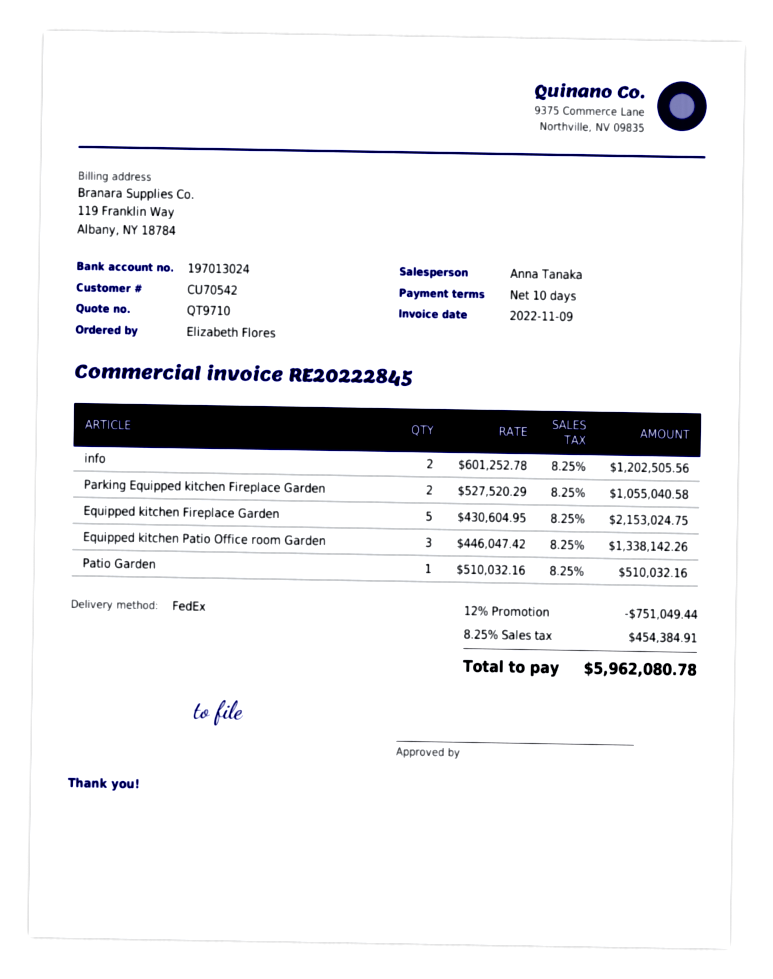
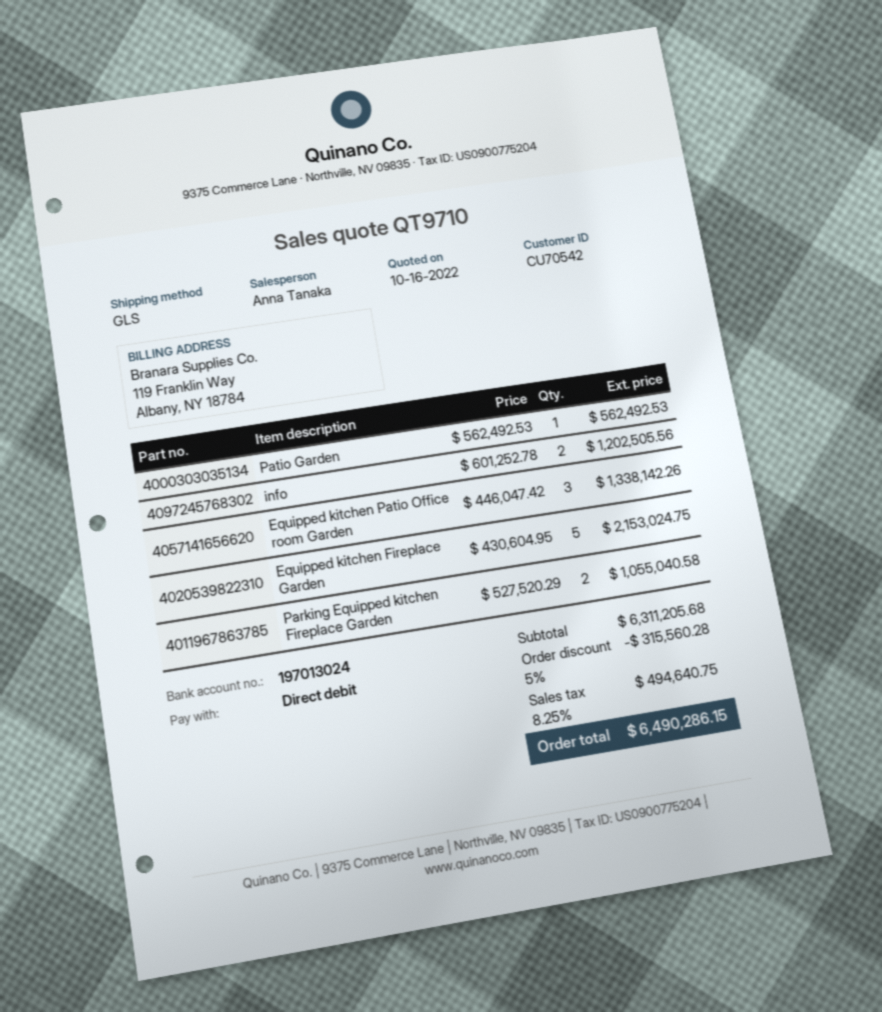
shipping method: FedEx -> GLS
Patio Garden: 1 x 510032.16 = 510032.16 -> 1 x 562492.53 = 562492.53
discount: 12% = 751049.44 -> 5% = 315560.28
tax: 8.25% = 454384.91 -> 8.25% = 494640.75
total: 5962080.78 -> 6490286.15

